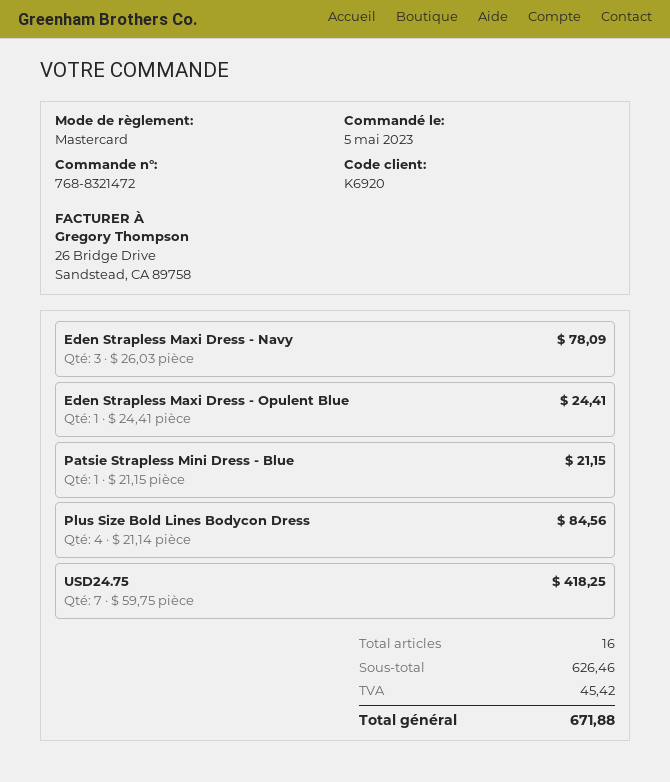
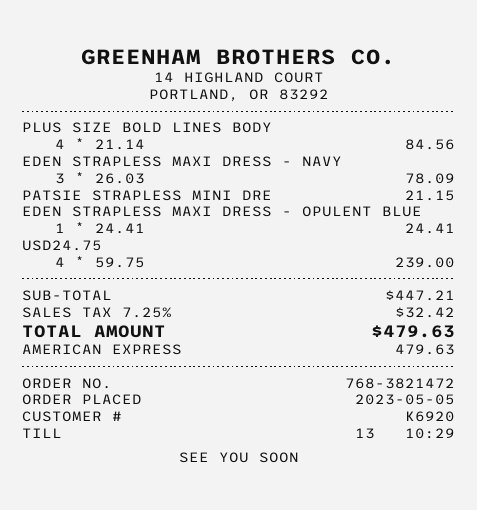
order number: 768-8321472 -> 768-3821472
payment method: Mastercard -> American Express
USD24.75: 7 x 59.75 = 418.25 -> 4 x 59.75 = 239.00
subtotal: 626.46 -> 447.21
tax: 45.42 -> 32.42
total: 671.88 -> 479.63

